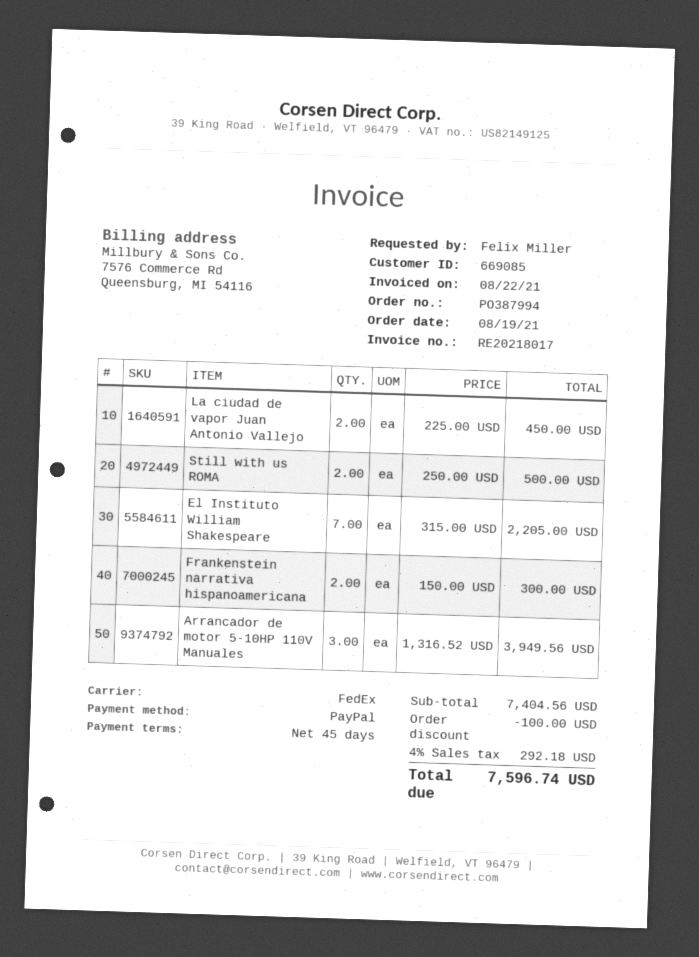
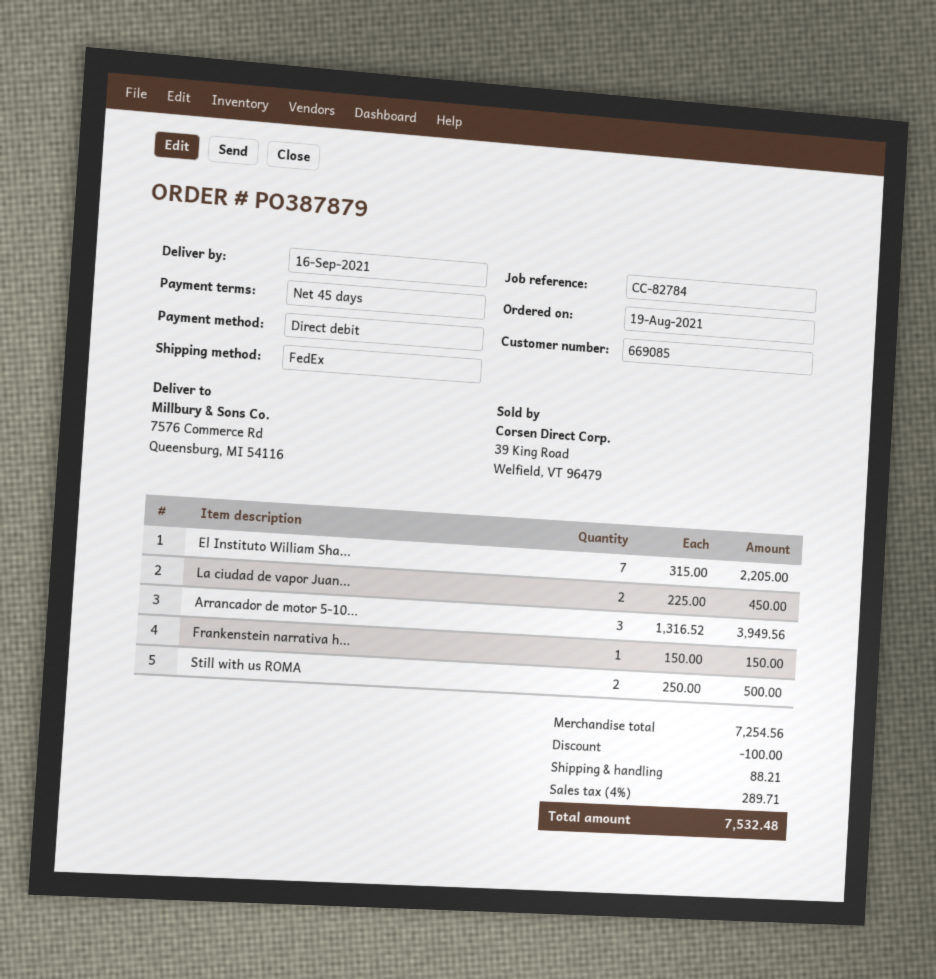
order number: PO387994 -> PO387879
payment method: PayPal -> direct debit
Frankenstein narrativa hispanoamericana: 2 x 150.00 = 300.00 -> 1 x 150.00 = 150.00
subtotal: 7404.56 -> 7254.56
shipping: none -> 88.21
tax: 4% = 292.18 -> 4% = 289.71
total: 7596.74 -> 7532.48

